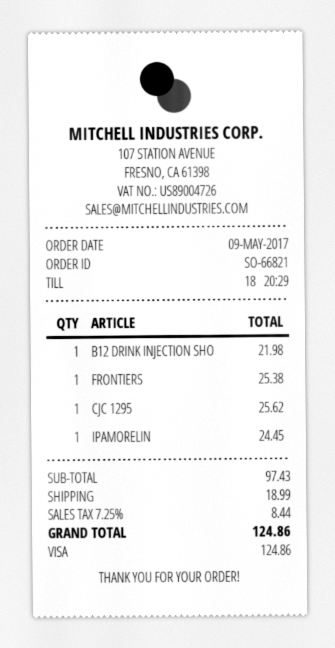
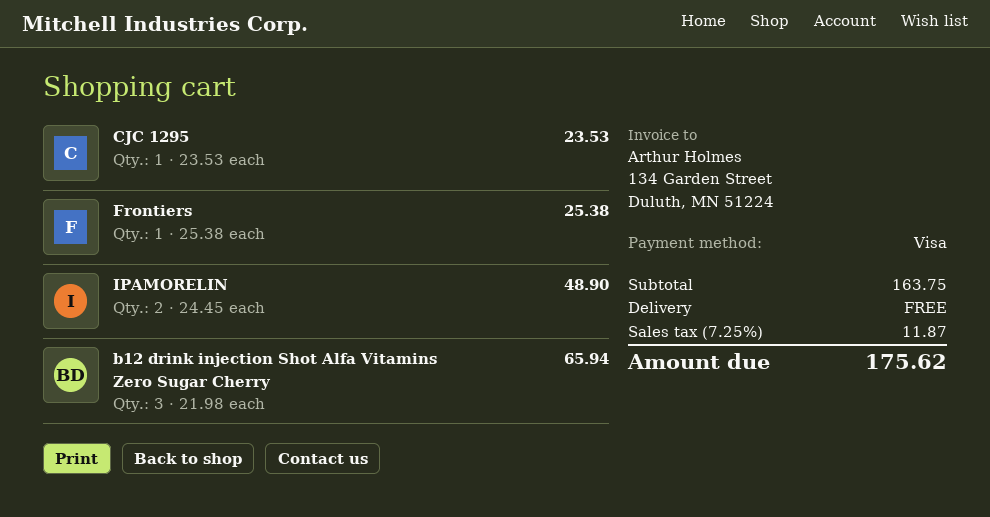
B12 DRINK INJECTION SHO: 1 for 21.98 -> 3 for 65.94
CJC 1295: 1 for 25.62 -> 1 for 23.53
IPAMORELIN: 1 for 24.45 -> 2 for 48.90
subtotal: 97.43 -> 163.75
shipping: 18.99 -> 0.00
tax: 7.25% = 8.44 -> 7.25% = 11.87
total: 124.86 -> 175.62

